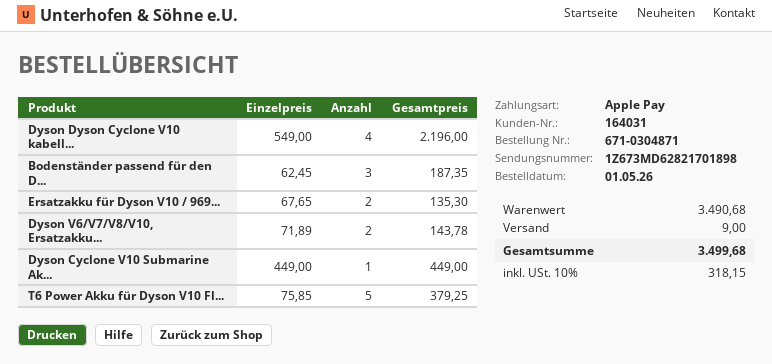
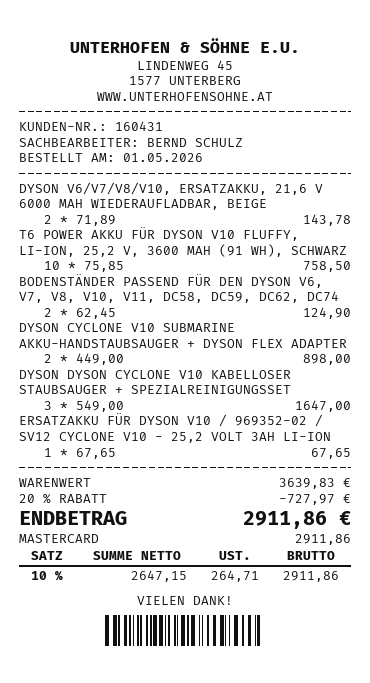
customer number: 164031 -> 160431
payment method: Apple Pay -> Mastercard
Dyson Dyson Cyclone V10 kabell...: 4 x 549.00 = 2196.00 -> 3 x 549.00 = 1647.00
Bodenständer passend für den D...: 3 x 62.45 = 187.35 -> 2 x 62.45 = 124.90
Ersatzakku für Dyson V10 / 969...: 2 x 67.65 = 135.30 -> 1 x 67.65 = 67.65
Dyson Cyclone V10 Submarine Ak...: 1 x 449.00 = 449.00 -> 2 x 449.00 = 898.00
T6 Power Akku für Dyson V10 Fl...: 5 x 75.85 = 379.25 -> 10 x 75.85 = 758.50
subtotal: 3490.68 -> 3639.83
discount: none -> 20% = 727.97
shipping: 9.00 -> none
tax: 10% = 318.15 -> 10% = 264.71
total: 3499.68 -> 2911.86

